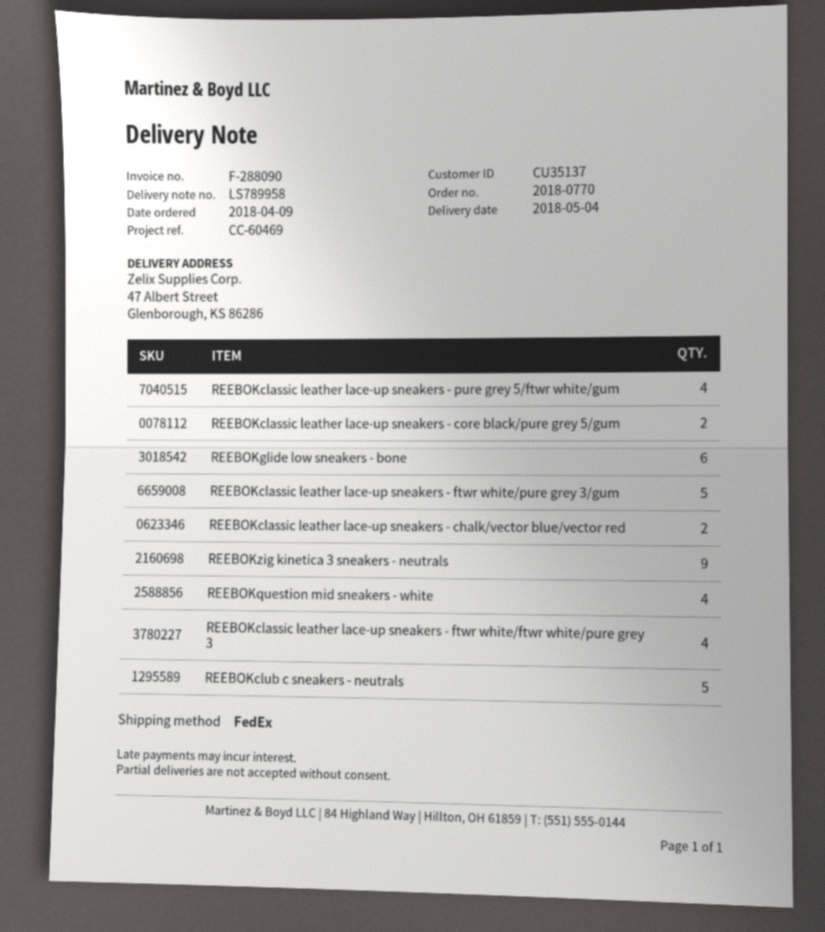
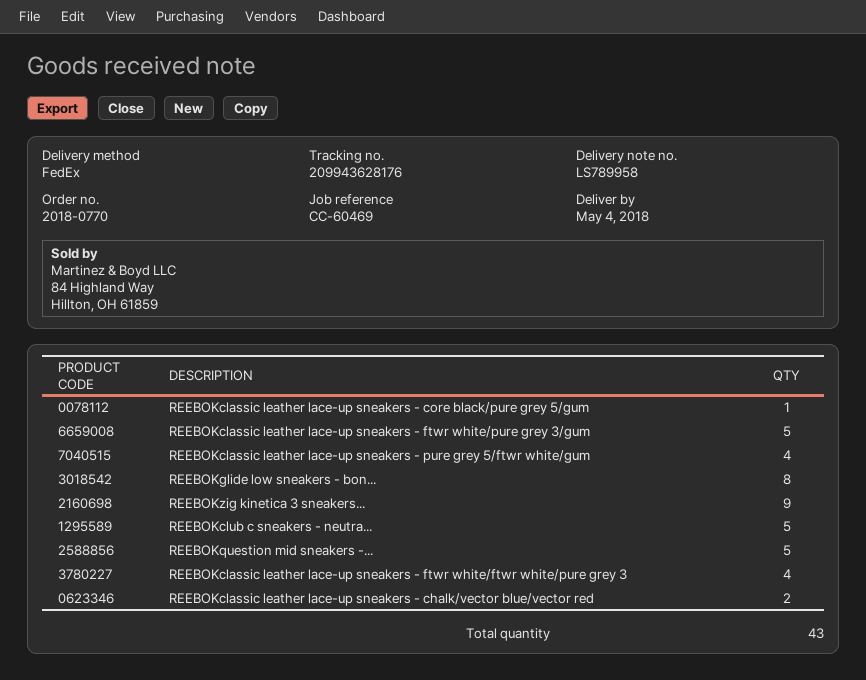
REEBOKclassic leather lace-up sneakers - core black/pure grey 5/gum: 2 -> 1
REEBOKglide low sneakers - bone: 6 -> 8
REEBOKquestion mid sneakers - white: 4 -> 5

